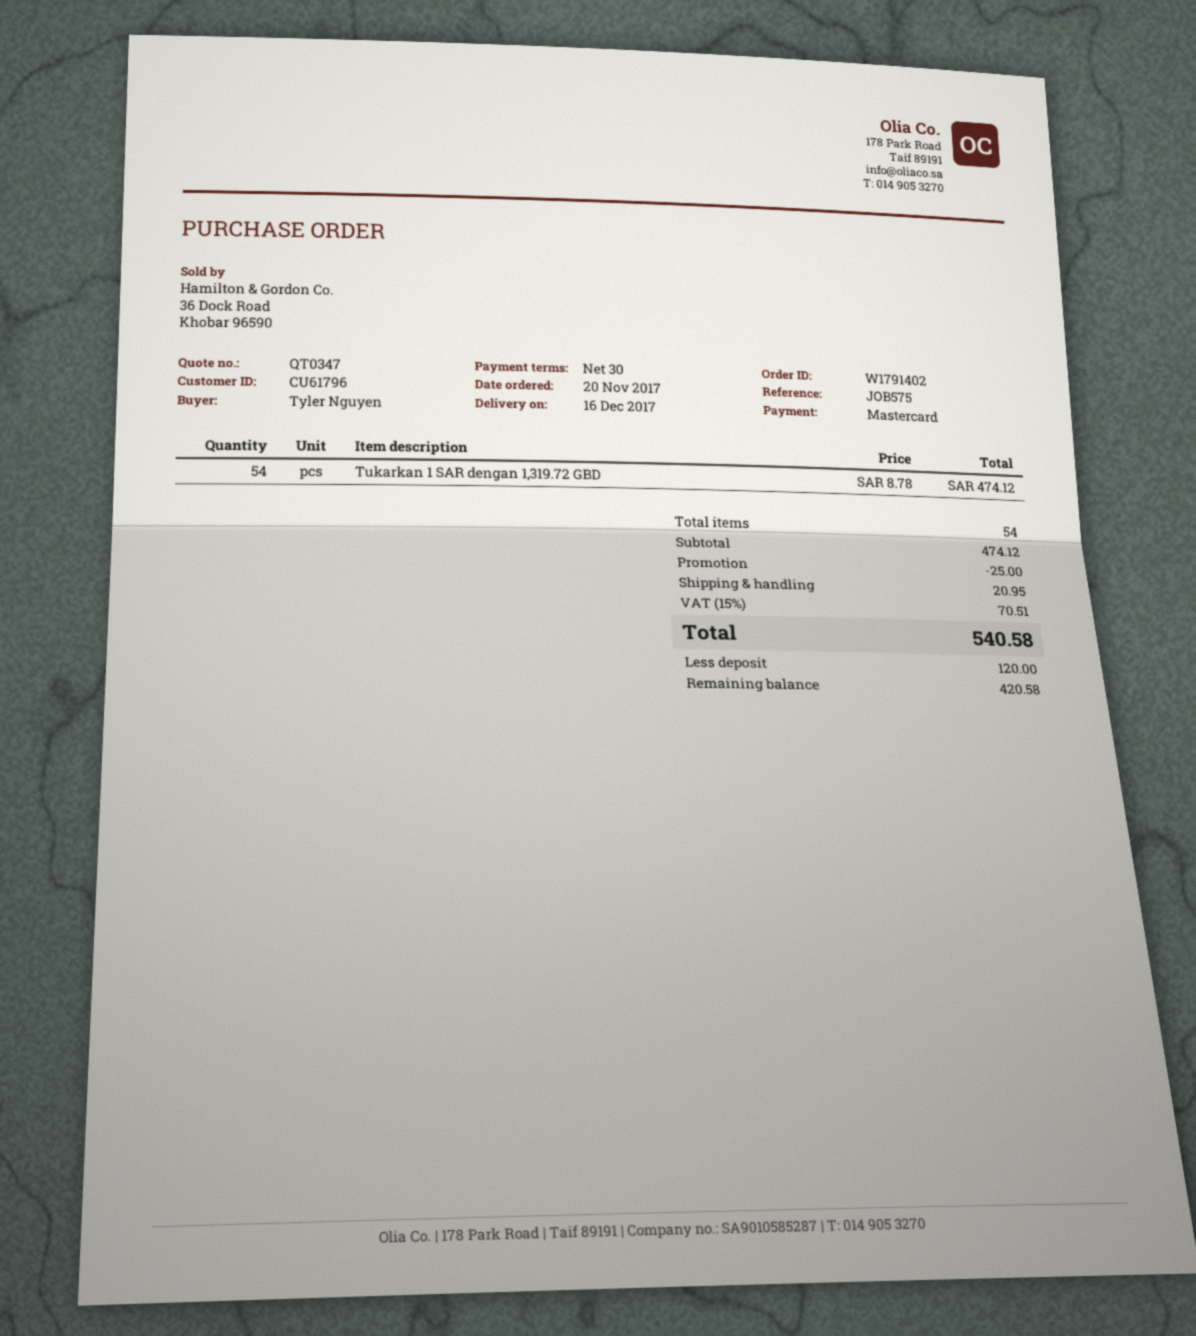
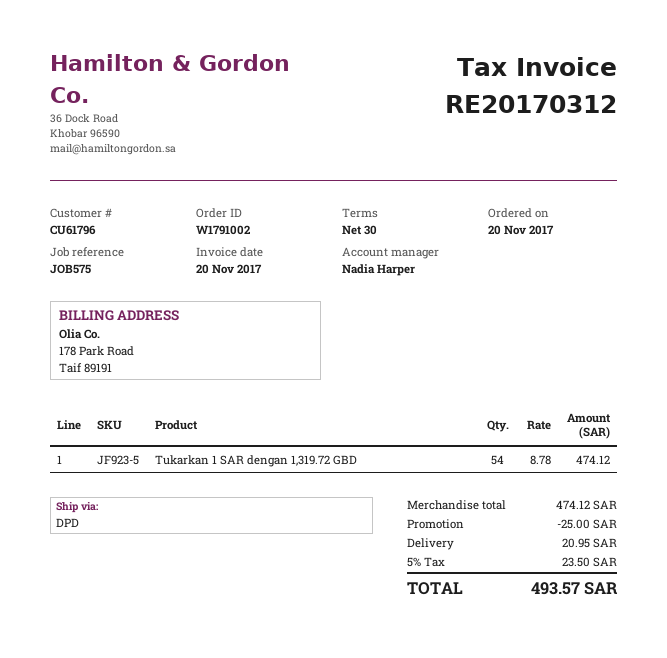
order number: W1791402 -> W1791002
tax: 15% = 70.51 -> 5% = 23.50
total: 540.58 -> 493.57

